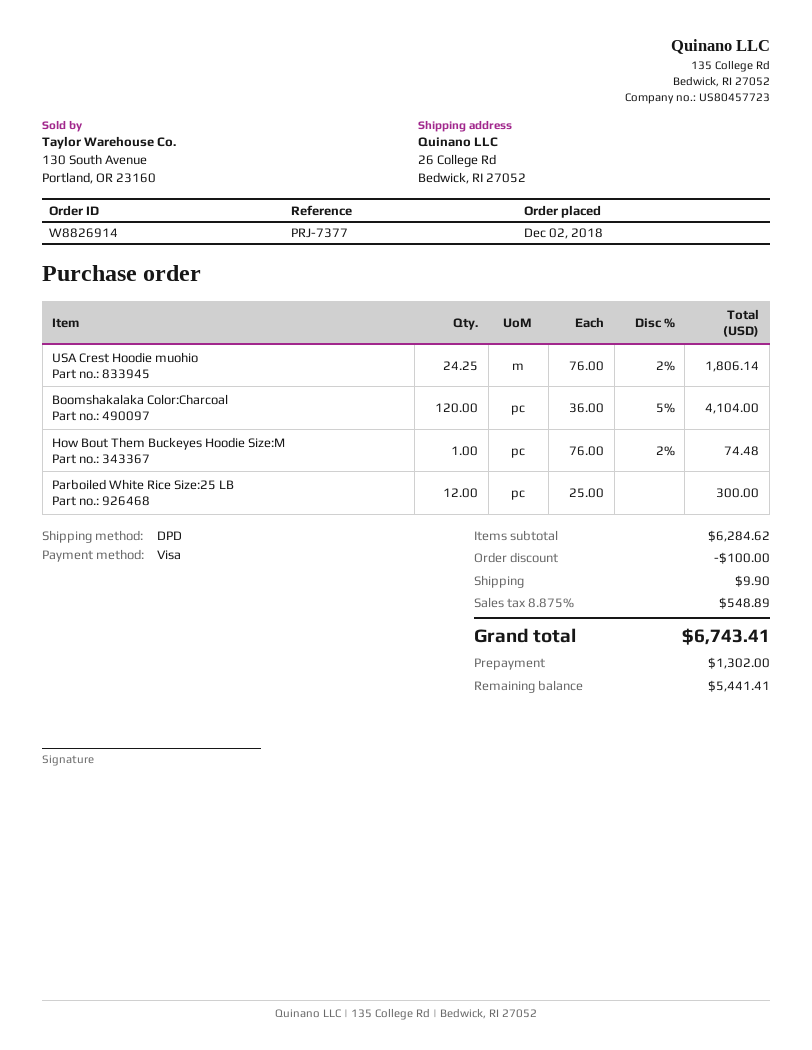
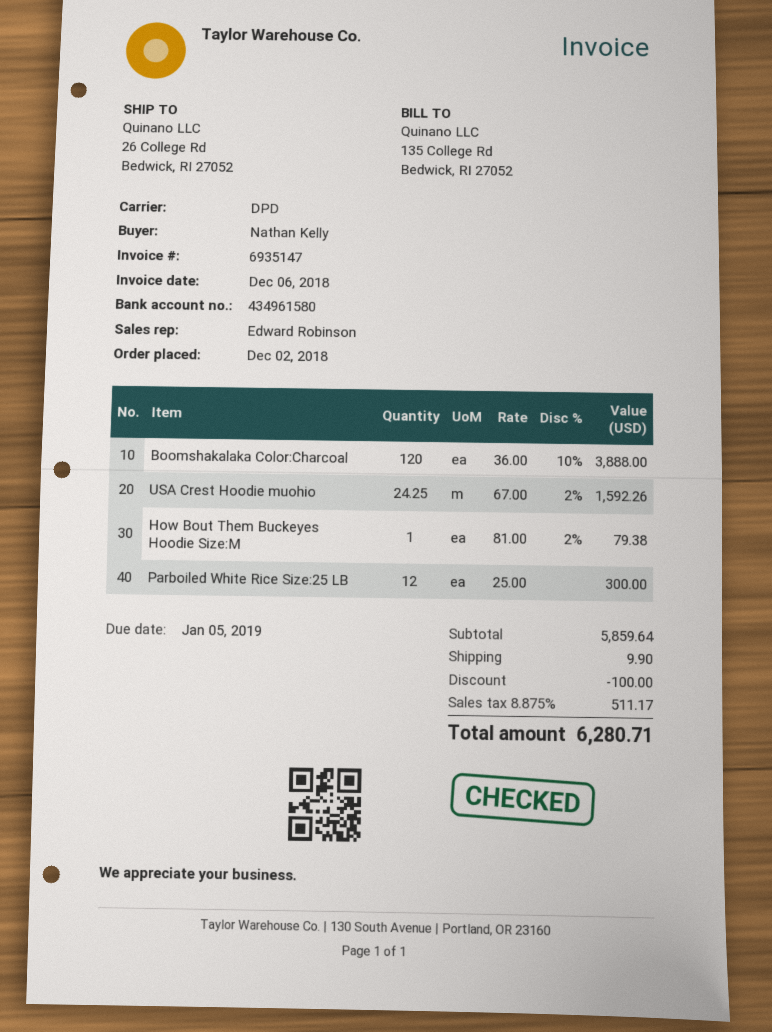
USA Crest Hoodie muohio: 24.25 x 76.00 - 2% = 1806.14 -> 24.25 x 67.00 - 2% = 1592.26
Boomshakalaka Color:Charcoal: 120 x 36.00 - 5% = 4104.00 -> 120 x 36.00 - 10% = 3888.00
How Bout Them Buckeyes Hoodie Size:M: 1 x 76.00 - 2% = 74.48 -> 1 x 81.00 - 2% = 79.38
subtotal: 6284.62 -> 5859.64
tax: 8.875% = 548.89 -> 8.875% = 511.17
total: 6743.41 -> 6280.71

